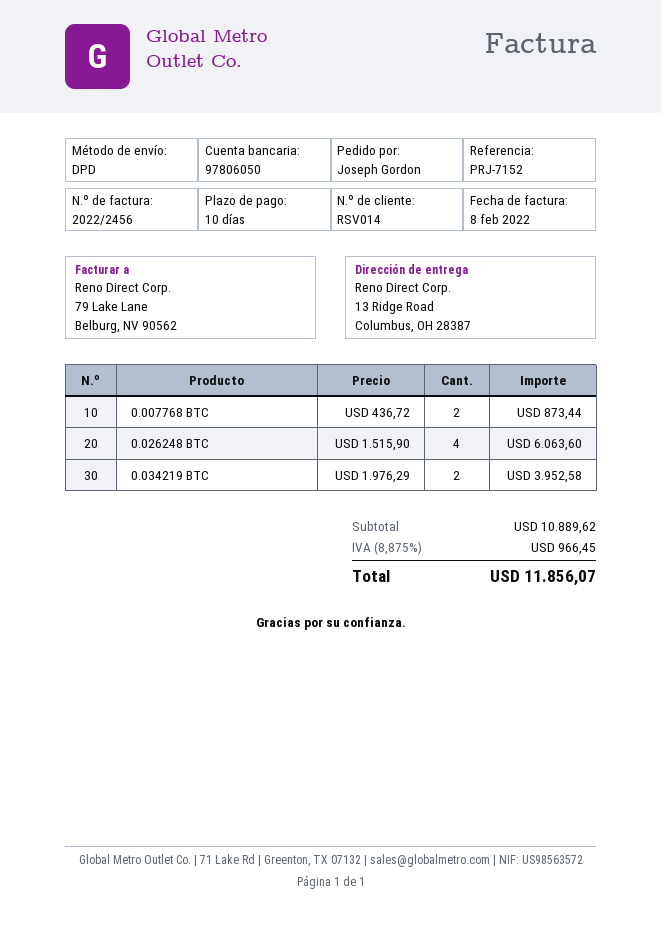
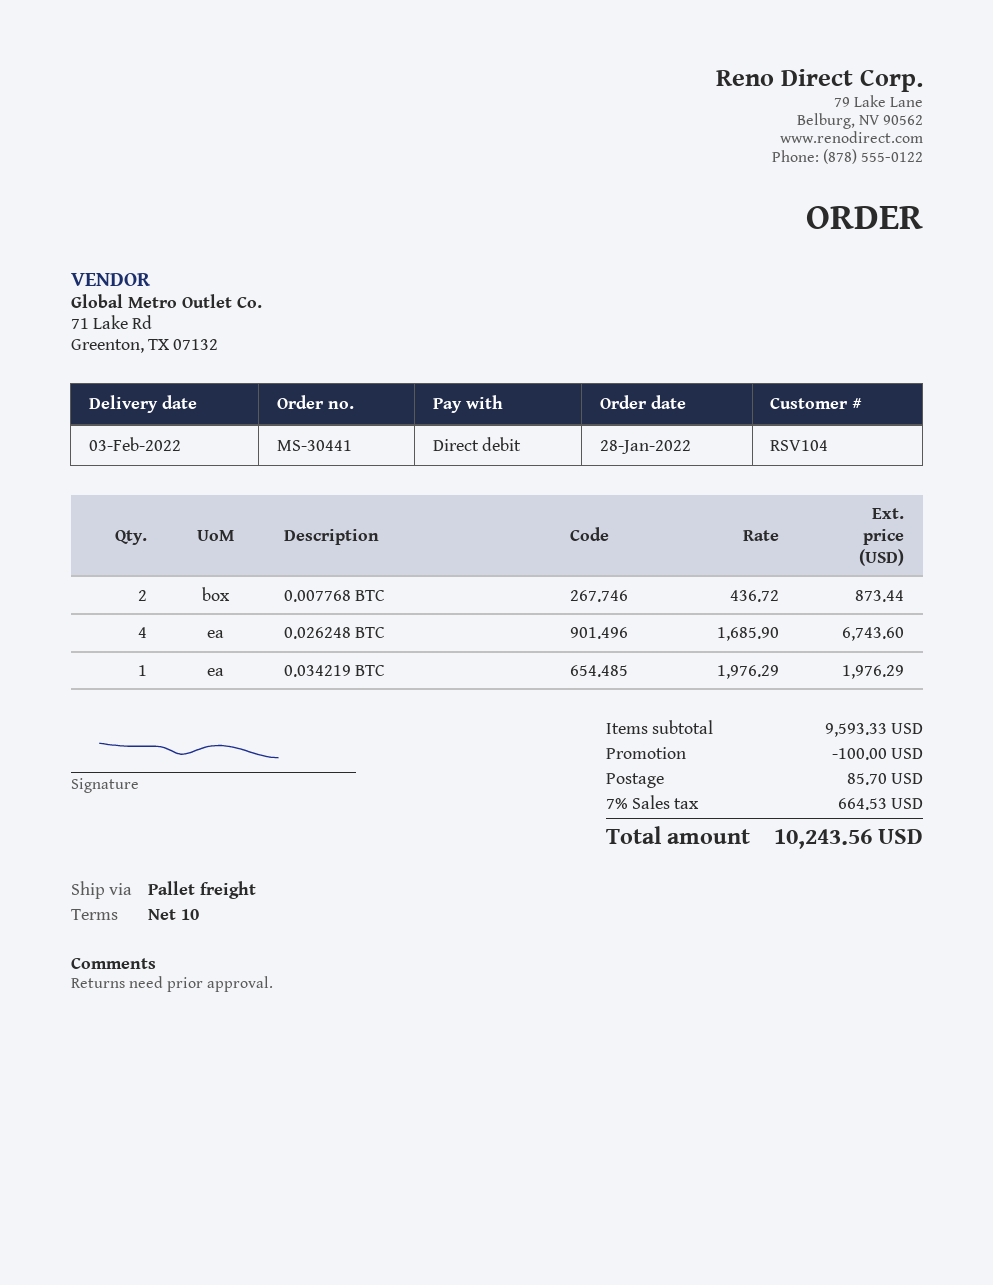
customer number: RSV014 -> RSV104
shipping method: DPD -> pallet freight
0.026248 BTC: 4 x 1515.90 = 6063.60 -> 4 x 1685.90 = 6743.60
0.034219 BTC: 2 x 1976.29 = 3952.58 -> 1 x 1976.29 = 1976.29
subtotal: 10889.62 -> 9593.33
discount: none -> 100.00
shipping: none -> 85.70
tax: 8.875% = 966.45 -> 7% = 664.53
total: 11856.07 -> 10243.56

